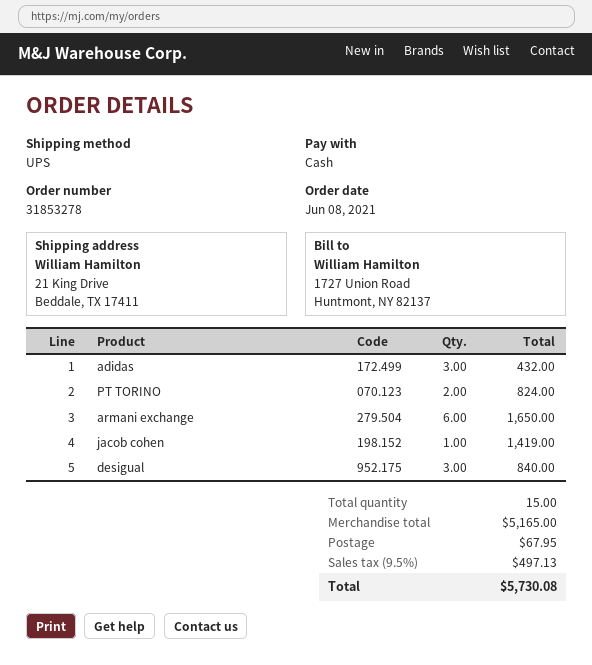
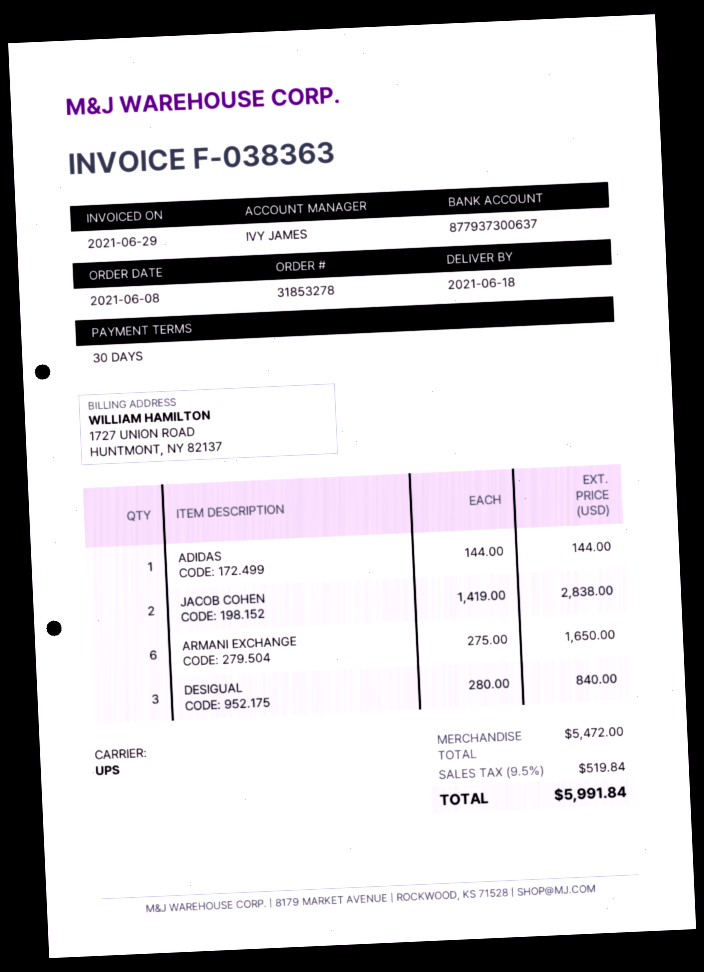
adidas: 3 for 432.00 -> 1 for 144.00
PT TORINO: 2 for 824.00 -> none
jacob cohen: 1 for 1419.00 -> 2 for 2838.00
subtotal: 5165.00 -> 5472.00
shipping: 67.95 -> none
tax: 9.5% = 497.13 -> 9.5% = 519.84
total: 5730.08 -> 5991.84

